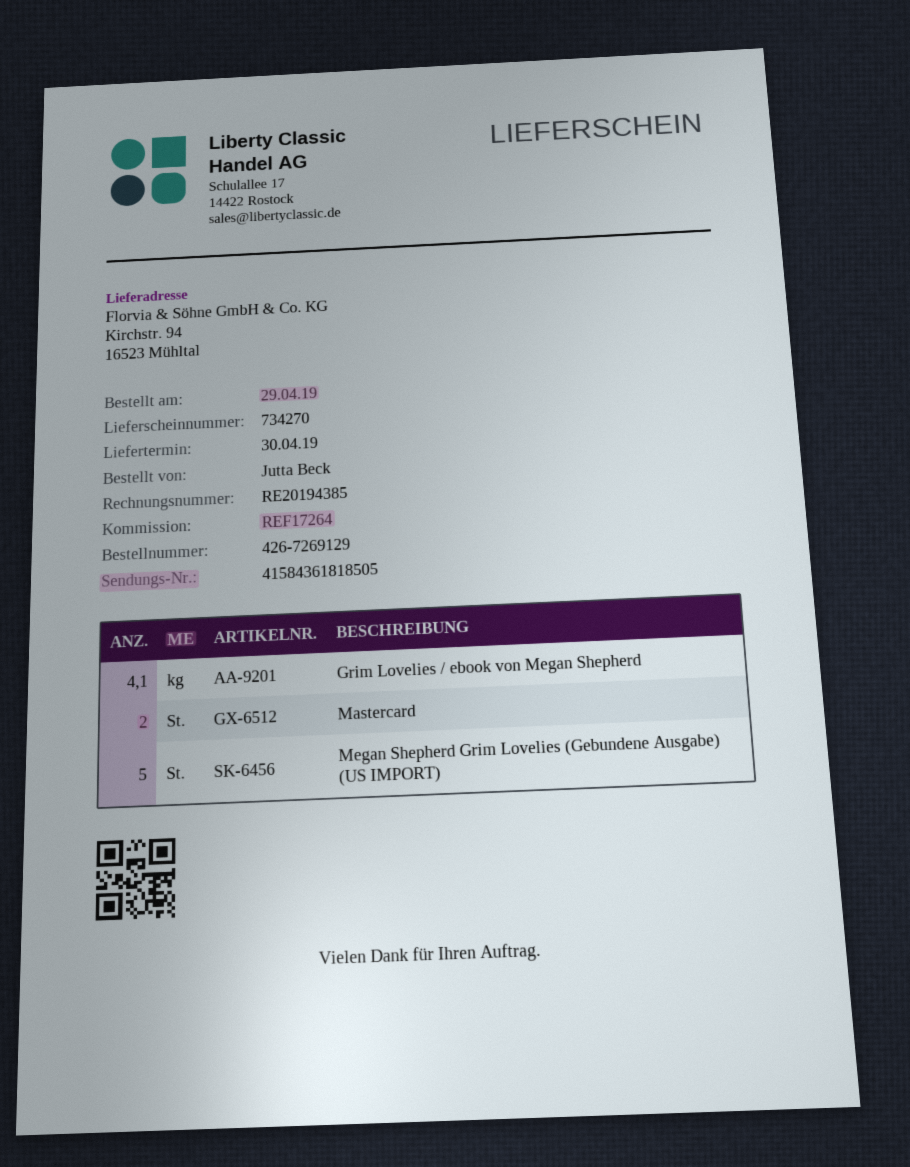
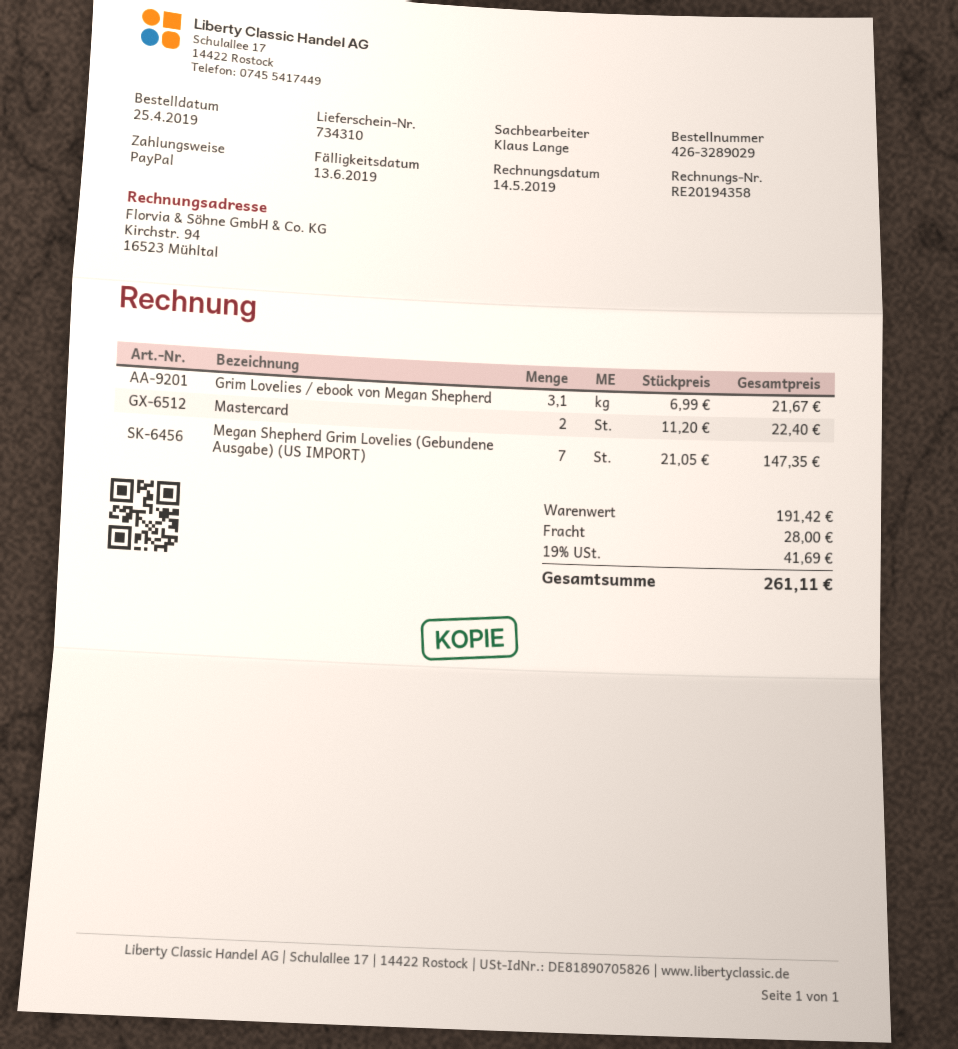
order number: 426-7269129 -> 426-3289029
order date: 2019-04-29 -> 2019-04-25
delivery note number: 734270 -> 734310
invoice number: RE20194385 -> RE20194358
Grim Lovelies / ebook von Megan Shepherd: 4.1 -> 3.1
Megan Shepherd Grim Lovelies (Gebundene Ausgabe) (US IMPORT): 5 -> 7

